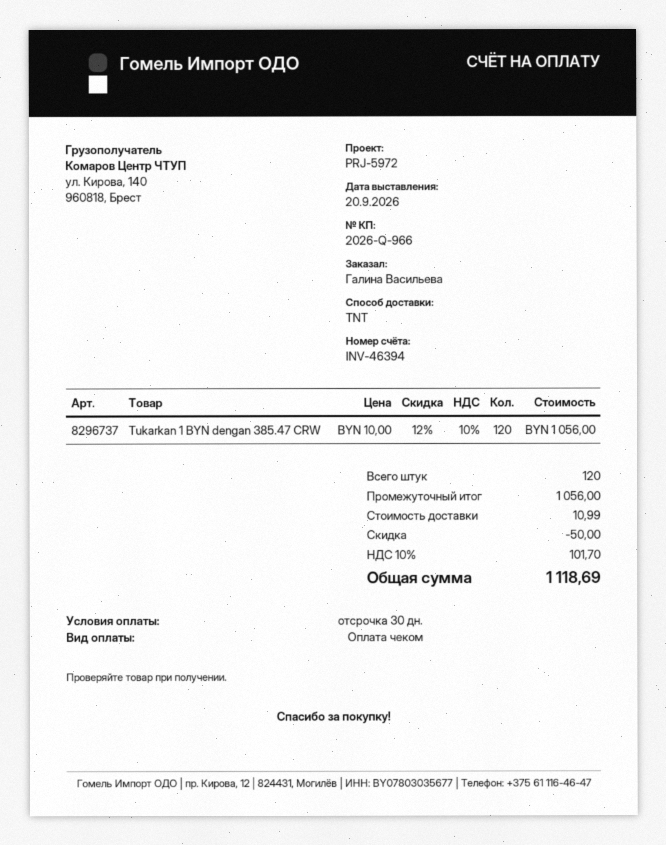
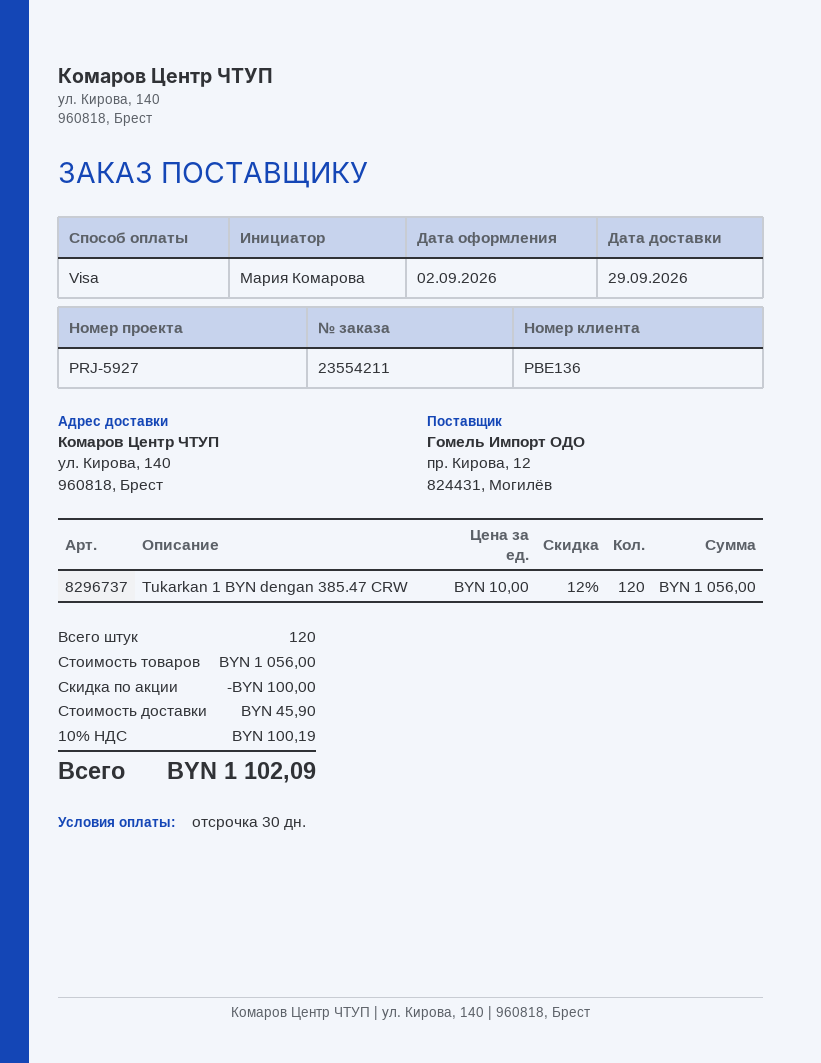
reference: PRJ-5972 -> PRJ-5927
ordered by: Галина Васильева -> Мария Комарова
payment method: cheque -> Visa
discount: 50.00 -> 100.00
shipping: 10.99 -> 45.90
tax: 10% = 101.70 -> 10% = 100.19
total: 1118.69 -> 1102.09

